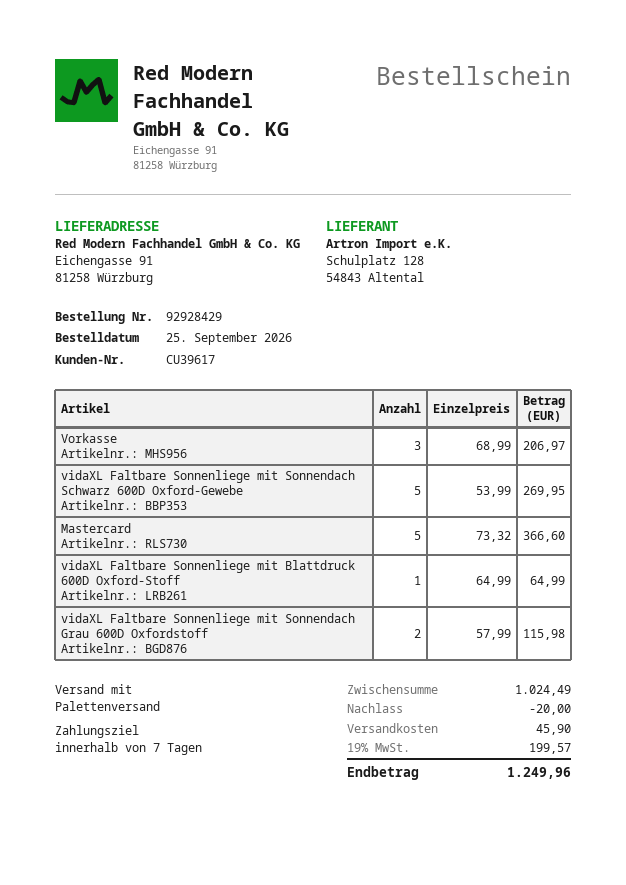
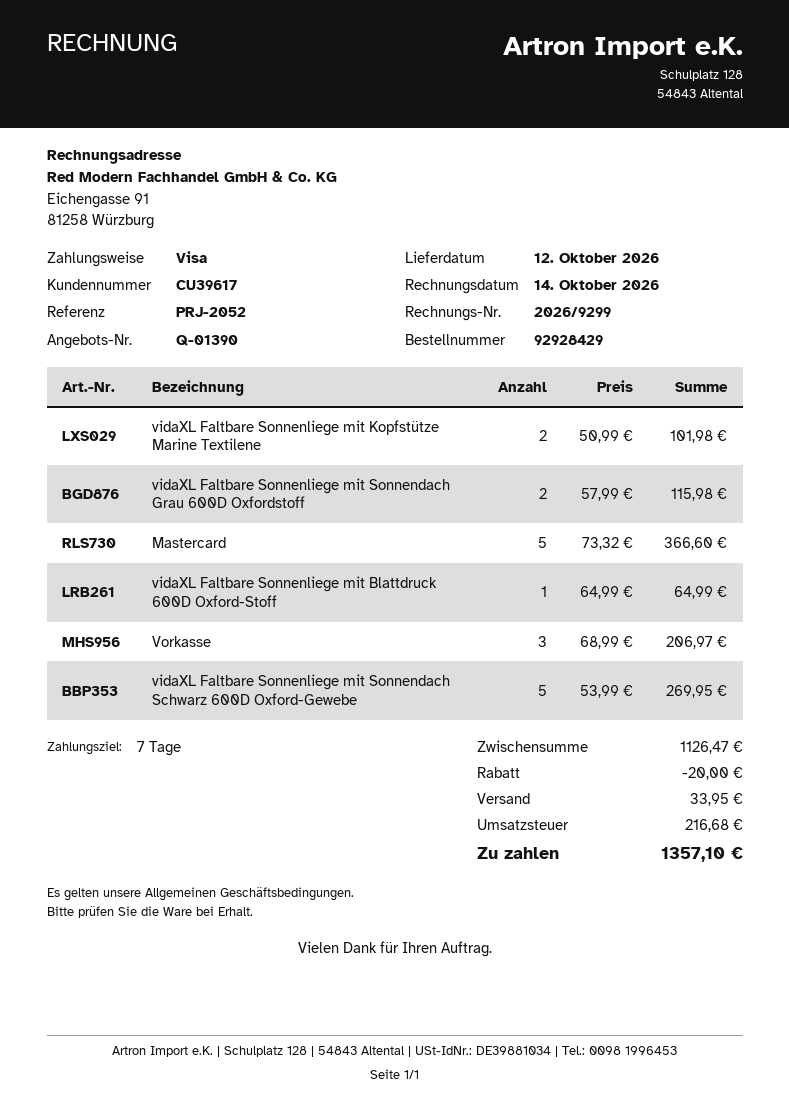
vidaXL Faltbare Sonnenliege mit Kopfstütze Marine Textilene: none -> 2 x 50.99 = 101.98
subtotal: 1024.49 -> 1126.47
shipping: 45.90 -> 33.95
tax: 199.57 -> 216.68
total: 1249.96 -> 1357.10

